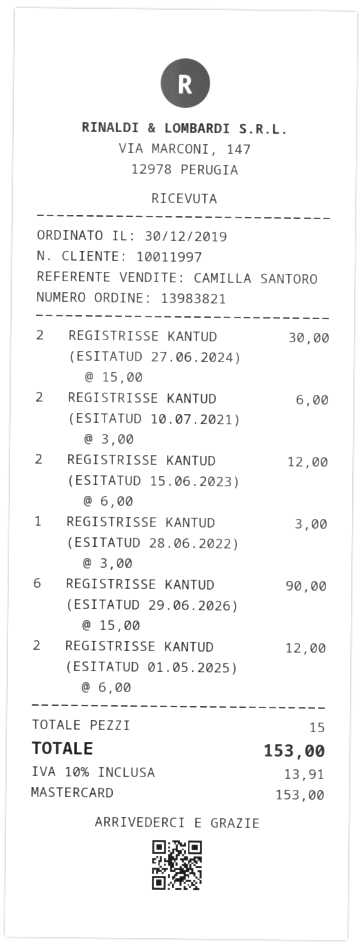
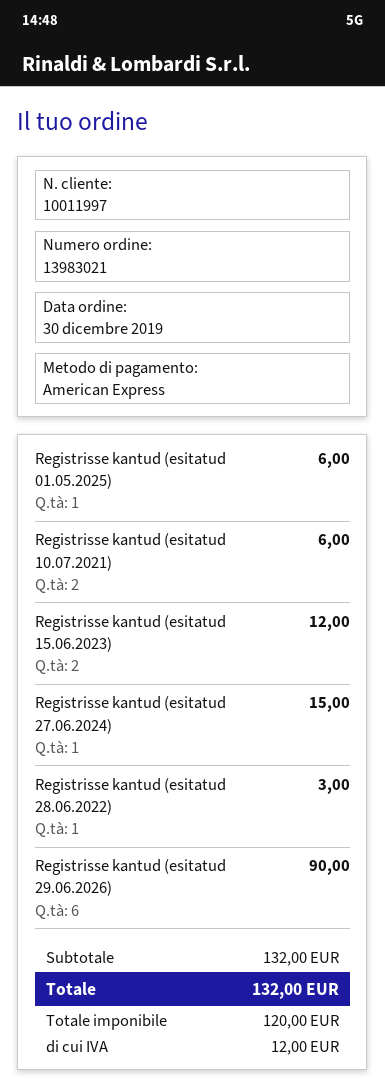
order number: 13983821 -> 13983021
payment method: Mastercard -> American Express
REGISTRISSE KANTUD (ESITATUD 27.06.2024): 2 for 30.00 -> 1 for 15.00
REGISTRISSE KANTUD (ESITATUD 01.05.2025): 2 for 12.00 -> 1 for 6.00
tax: 13.91 -> 12.00
total: 153.00 -> 132.00

